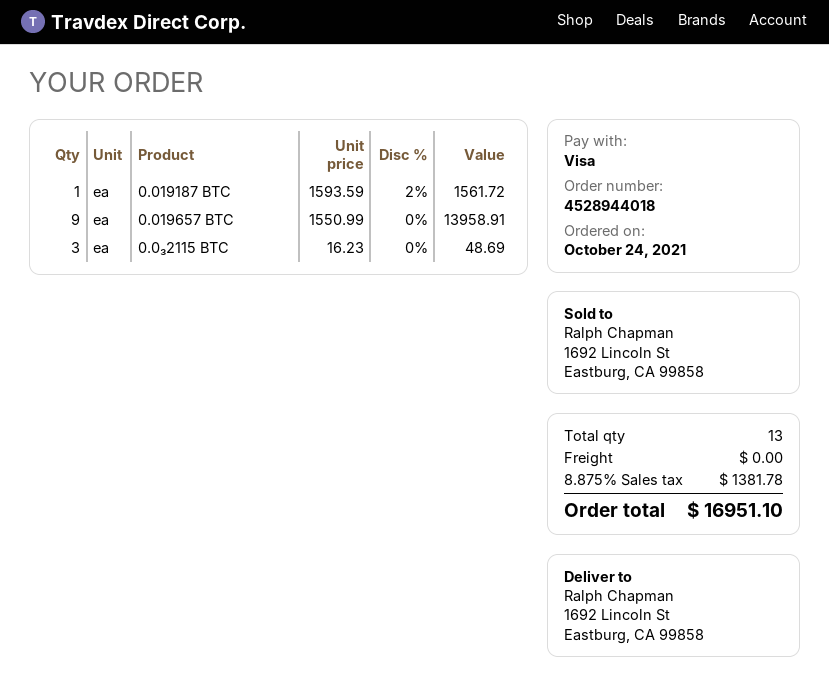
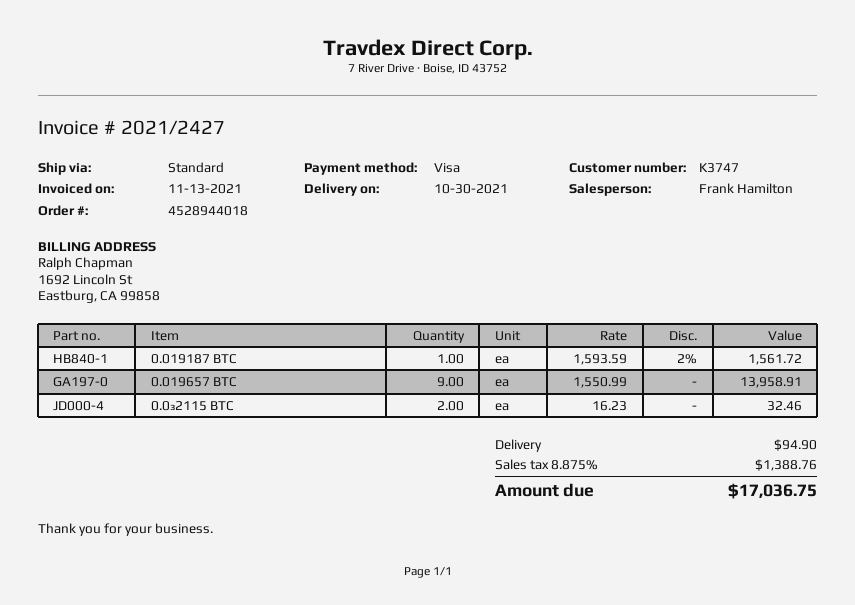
0.0₃2115 BTC: 3 x 16.23 = 48.69 -> 2 x 16.23 = 32.46
shipping: 0.00 -> 94.90
tax: 8.875% = 1381.78 -> 8.875% = 1388.76
total: 16951.10 -> 17036.75

